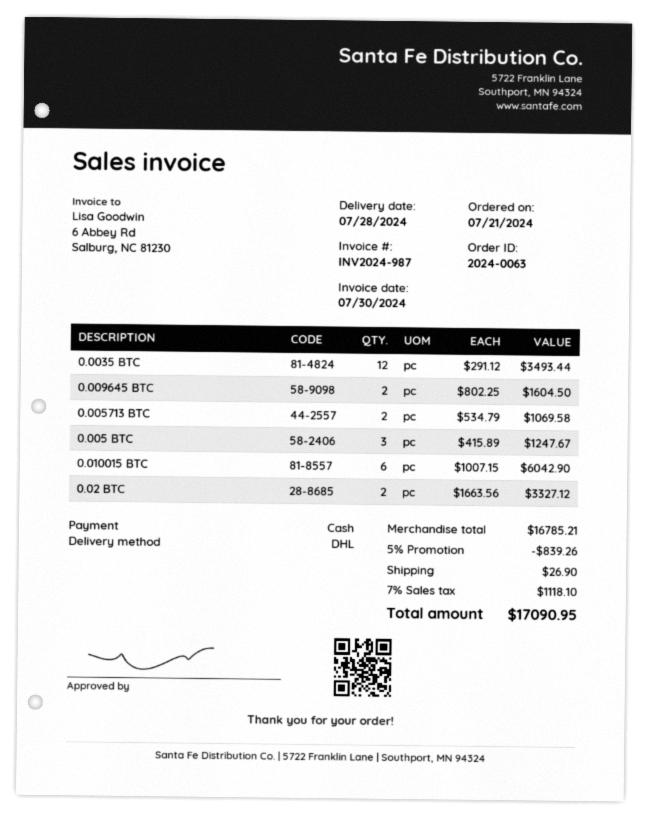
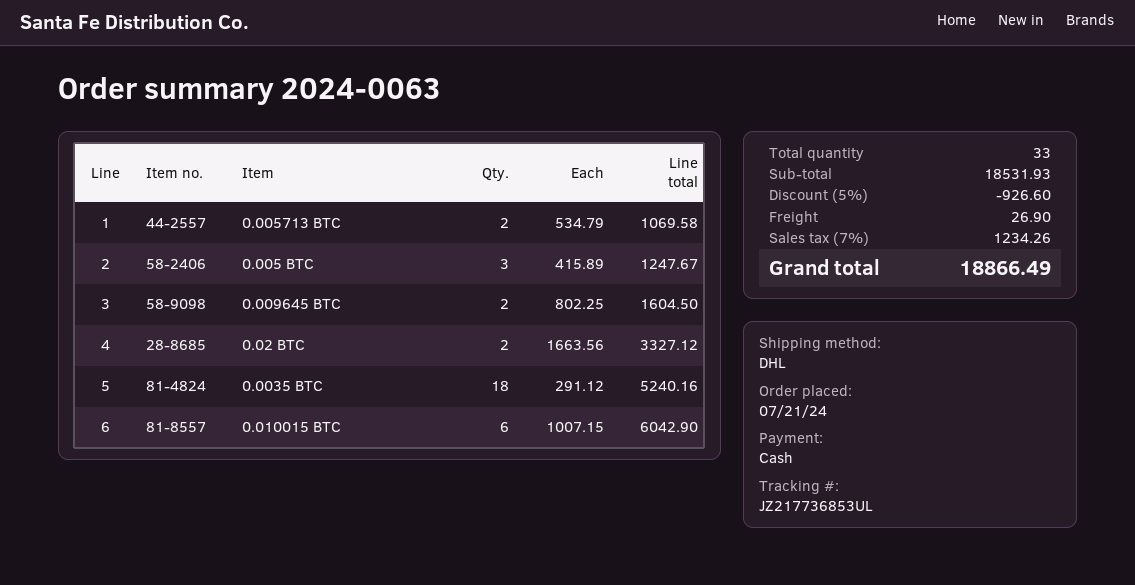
0.0035 BTC: 12 x 291.12 = 3493.44 -> 18 x 291.12 = 5240.16
subtotal: 16785.21 -> 18531.93
discount: 5% = 839.26 -> 5% = 926.60
tax: 7% = 1118.10 -> 7% = 1234.26
total: 17090.95 -> 18866.49

